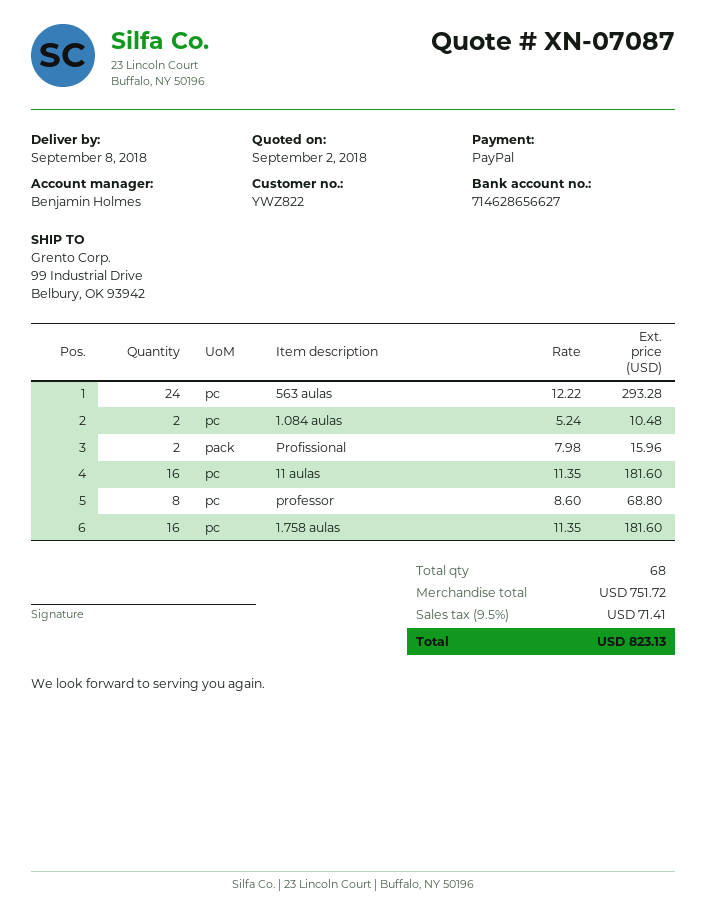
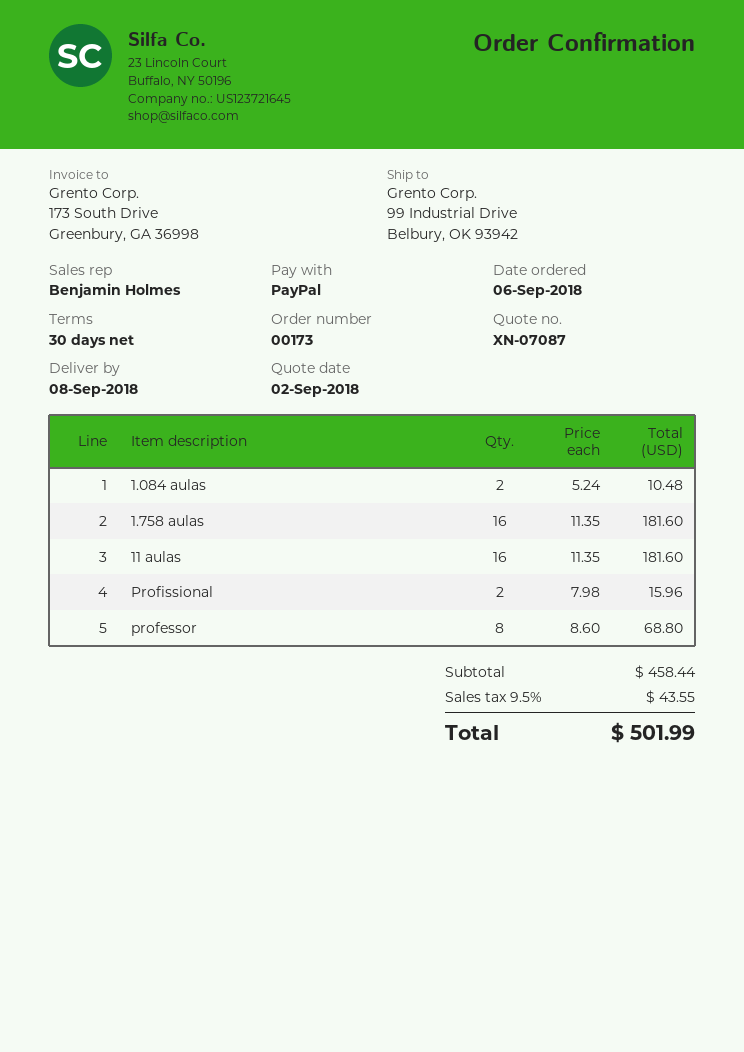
563 aulas: 24 x 12.22 = 293.28 -> none
subtotal: 751.72 -> 458.44
tax: 9.5% = 71.41 -> 9.5% = 43.55
total: 823.13 -> 501.99

